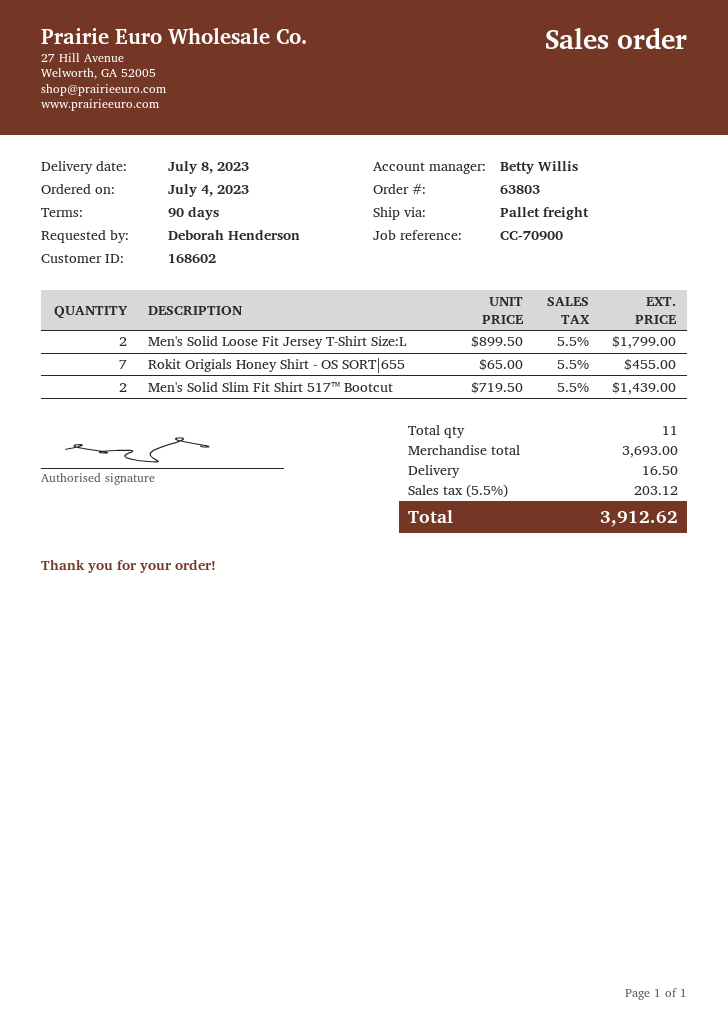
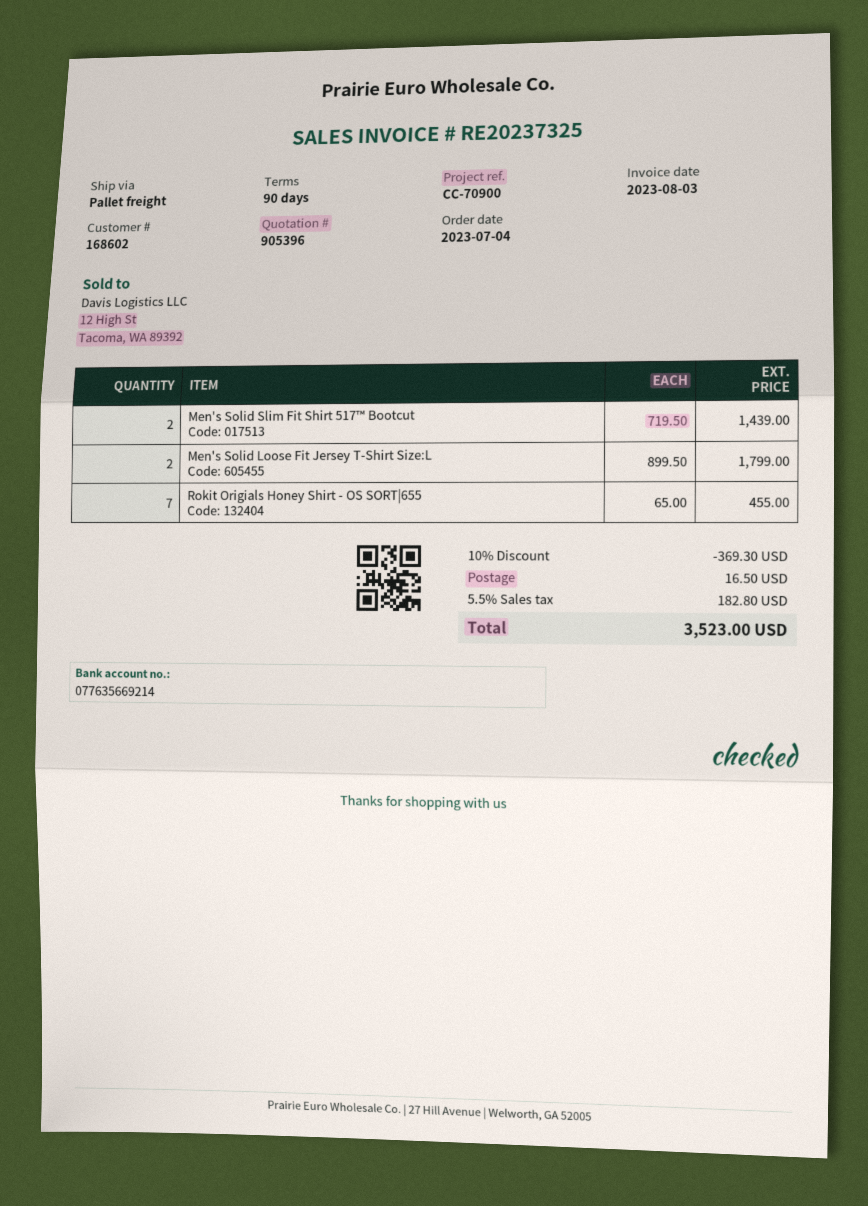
discount: none -> 10% = 369.30
tax: 5.5% = 203.12 -> 5.5% = 182.80
total: 3912.62 -> 3523.00

